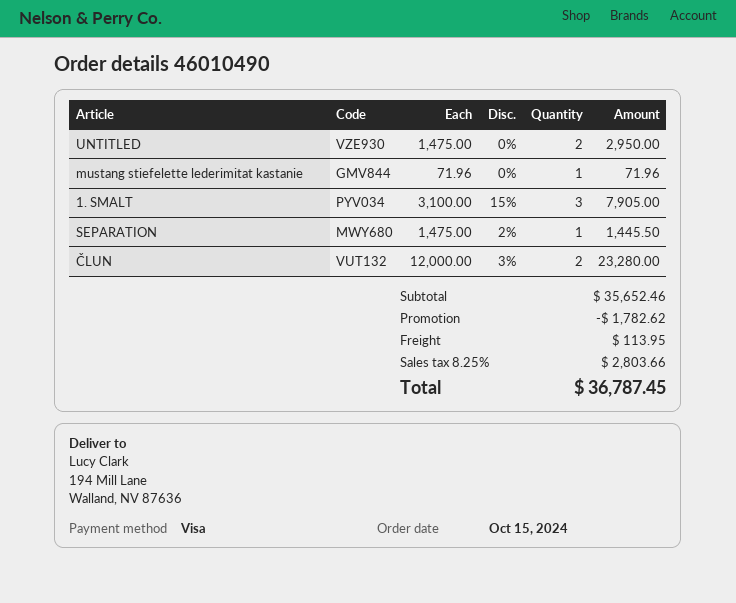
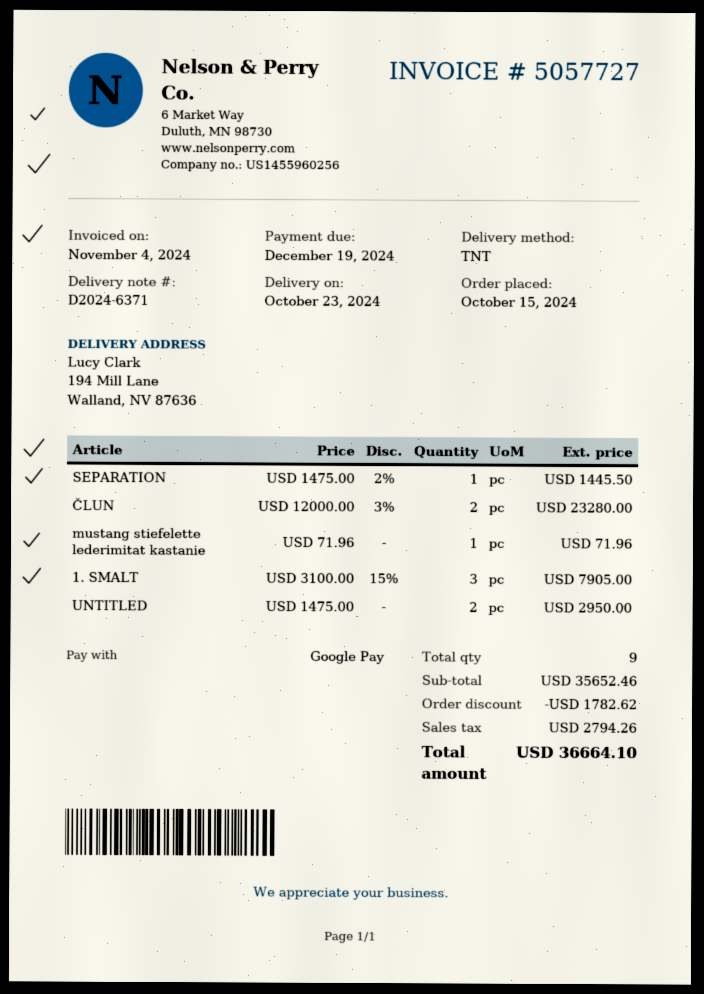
payment method: Visa -> Google Pay
shipping: 113.95 -> none
tax: 2803.66 -> 2794.26
total: 36787.45 -> 36664.10

